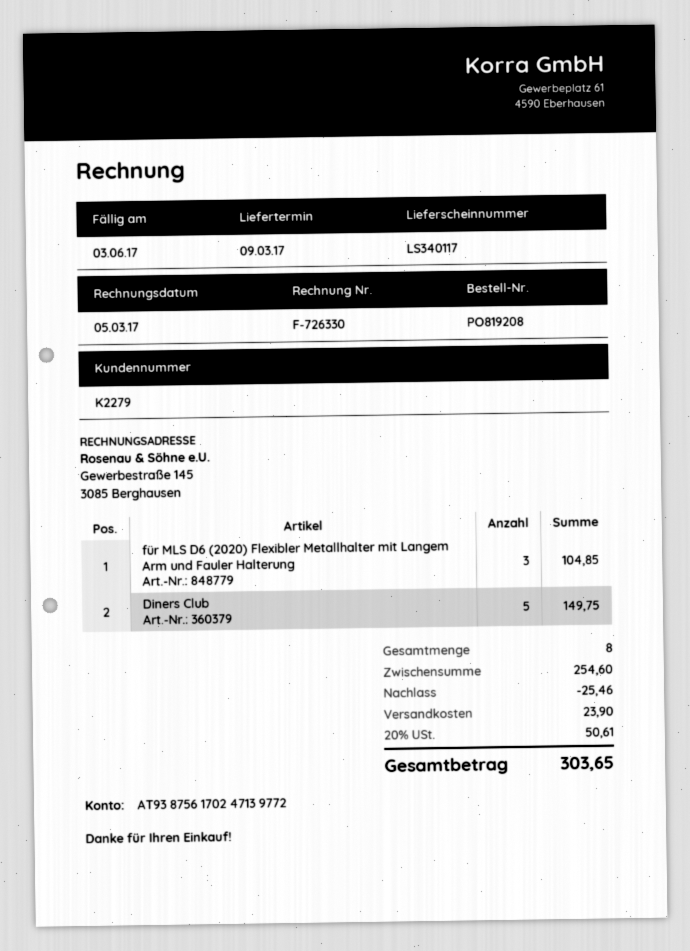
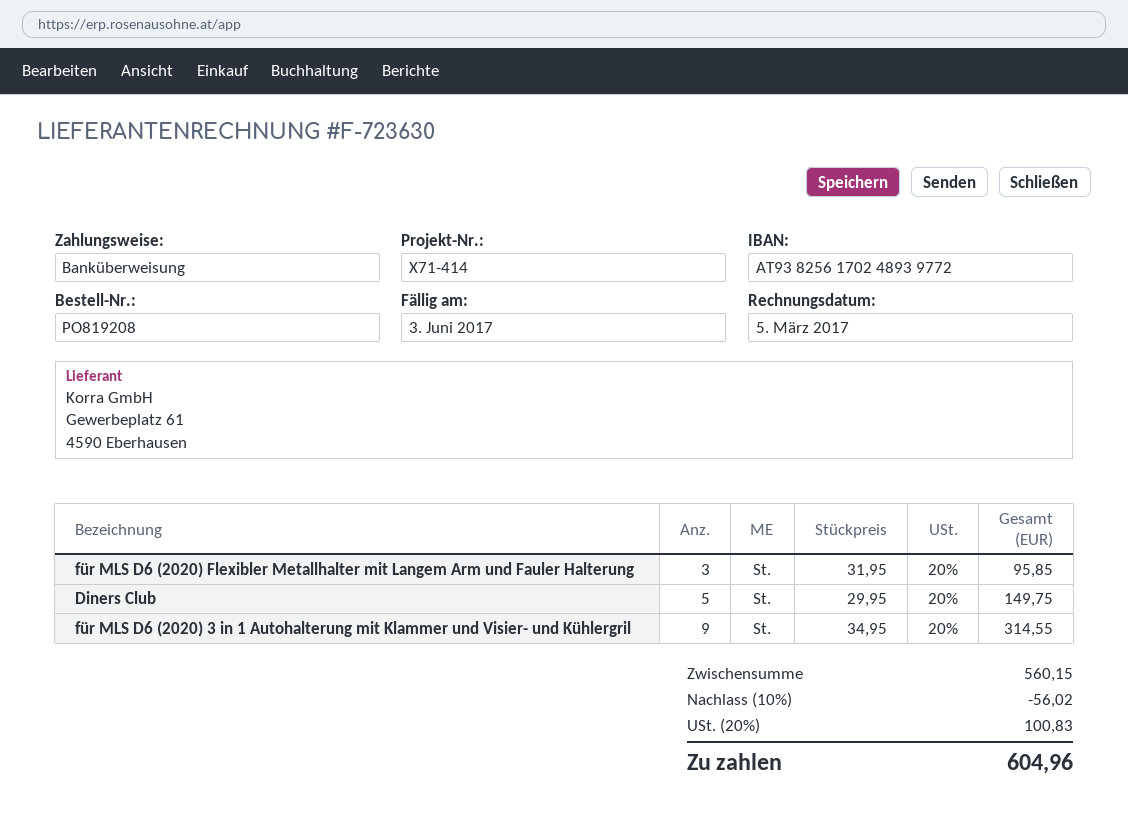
invoice number: F-726330 -> F-723630
bank account: AT938756170247139772 -> AT938256170248939772
für MLS D6 (2020) Flexibler Metallhalter mit Langem Arm und Fauler Halterung: 3 for 104.85 -> 3 for 95.85
für MLS D6 (2020) 3 in 1 Autohalterung mit Klammer und Visier- und Kühlergril: none -> 9 for 314.55
subtotal: 254.60 -> 560.15
discount: 25.46 -> 56.02
shipping: 23.90 -> none
tax: 20% = 50.61 -> 20% = 100.83
total: 303.65 -> 604.96

